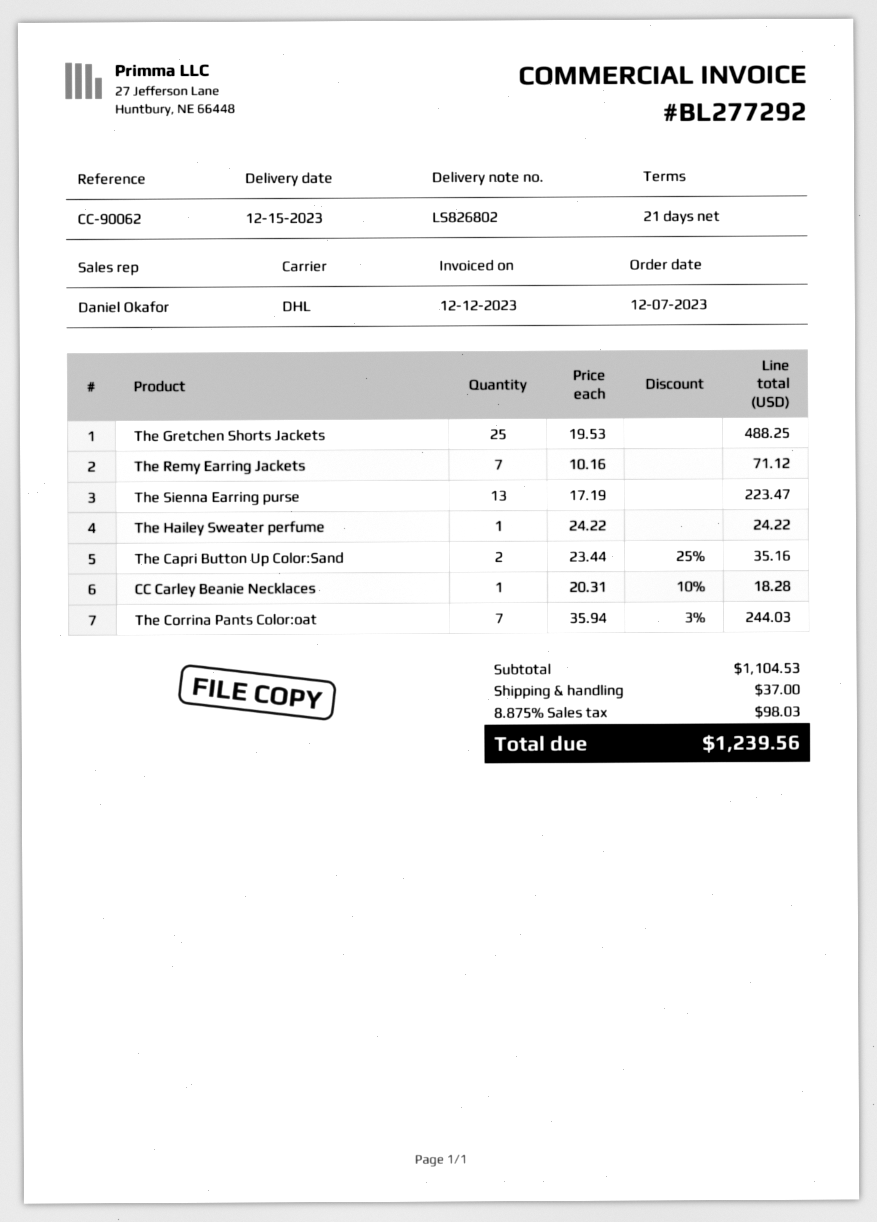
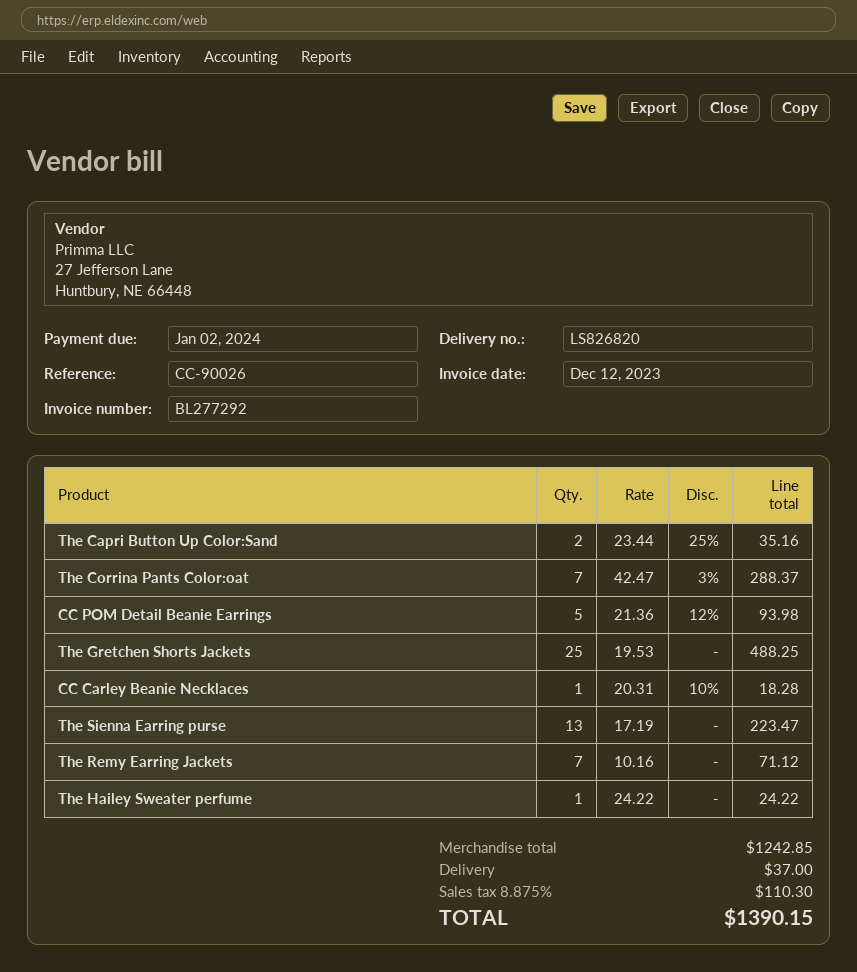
delivery note number: LS826802 -> LS826820
reference: CC-90062 -> CC-90026
The Corrina Pants Color:oat: 7 x 35.94 - 3% = 244.03 -> 7 x 42.47 - 3% = 288.37
CC POM Detail Beanie Earrings: none -> 5 x 21.36 - 12% = 93.98
subtotal: 1104.53 -> 1242.85
tax: 8.875% = 98.03 -> 8.875% = 110.30
total: 1239.56 -> 1390.15

